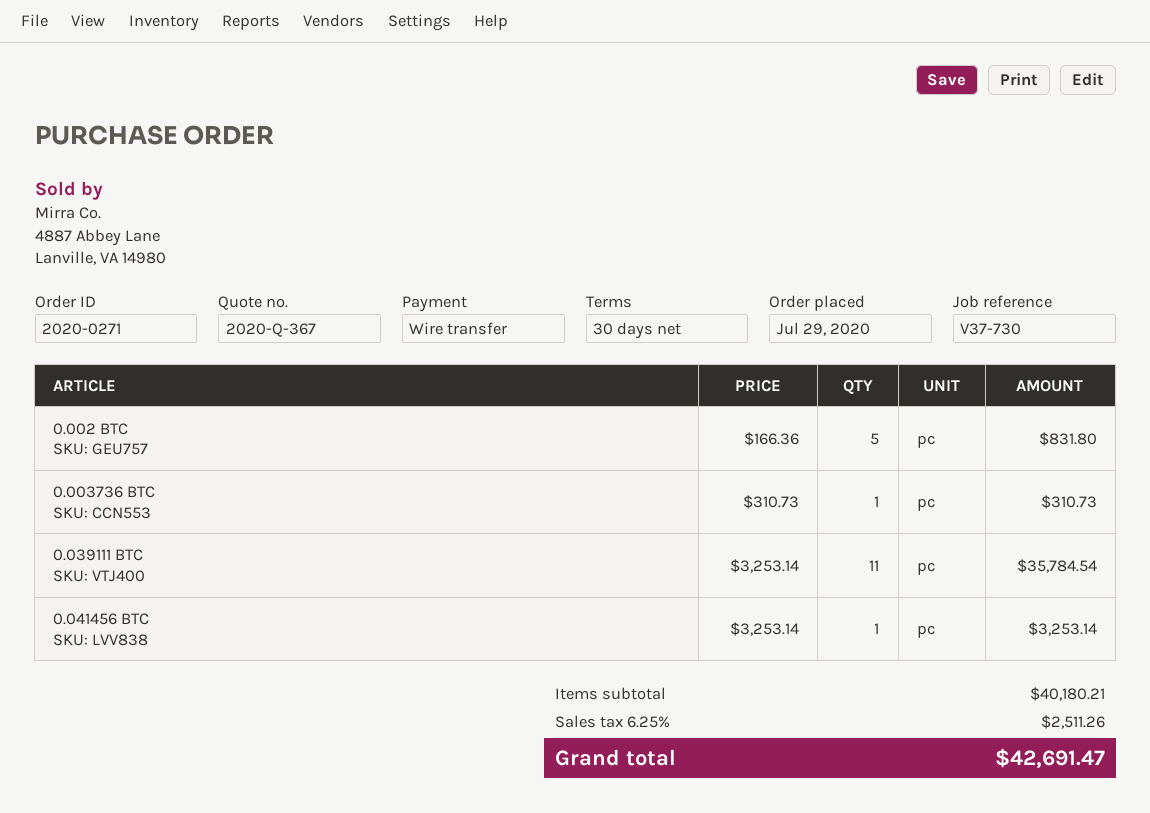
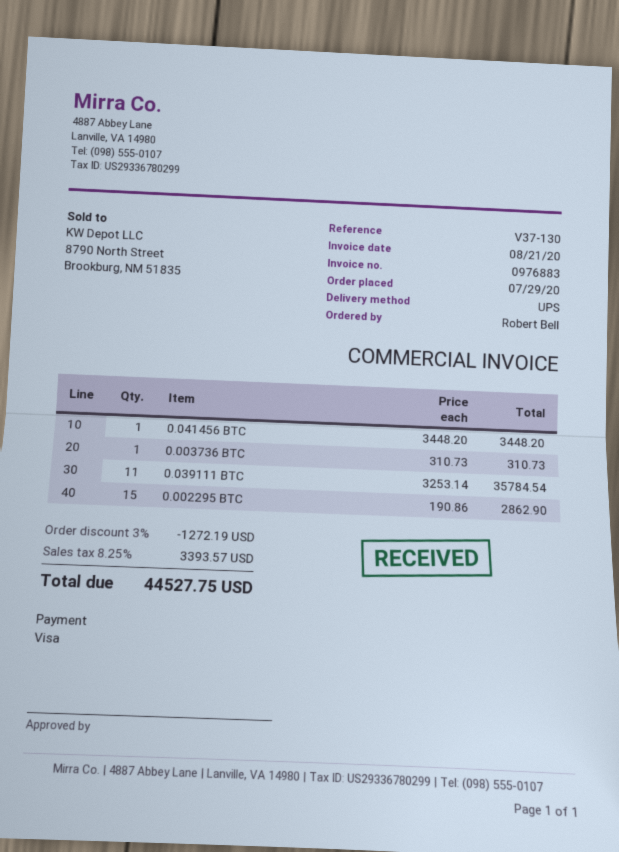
reference: V37-730 -> V37-130
payment method: bank transfer -> Visa
0.002 BTC: 5 x 166.36 = 831.80 -> none
0.041456 BTC: 1 x 3253.14 = 3253.14 -> 1 x 3448.20 = 3448.20
0.002295 BTC: none -> 15 x 190.86 = 2862.90
discount: none -> 3% = 1272.19
tax: 6.25% = 2511.26 -> 8.25% = 3393.57
total: 42691.47 -> 44527.75

